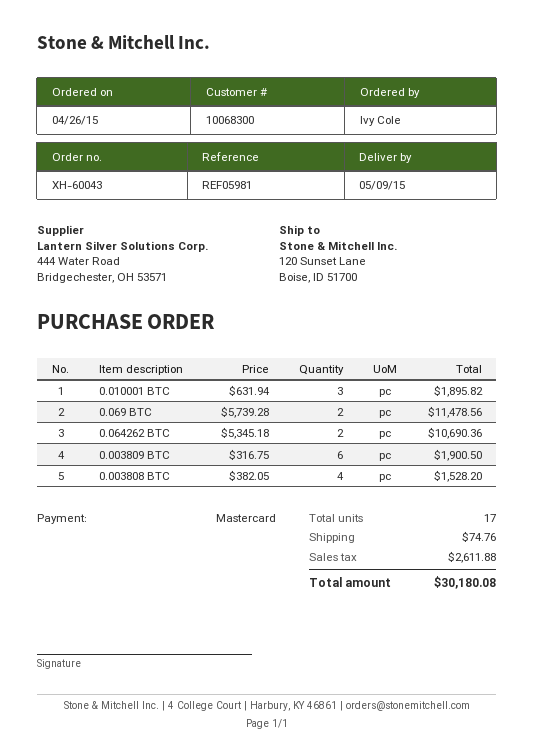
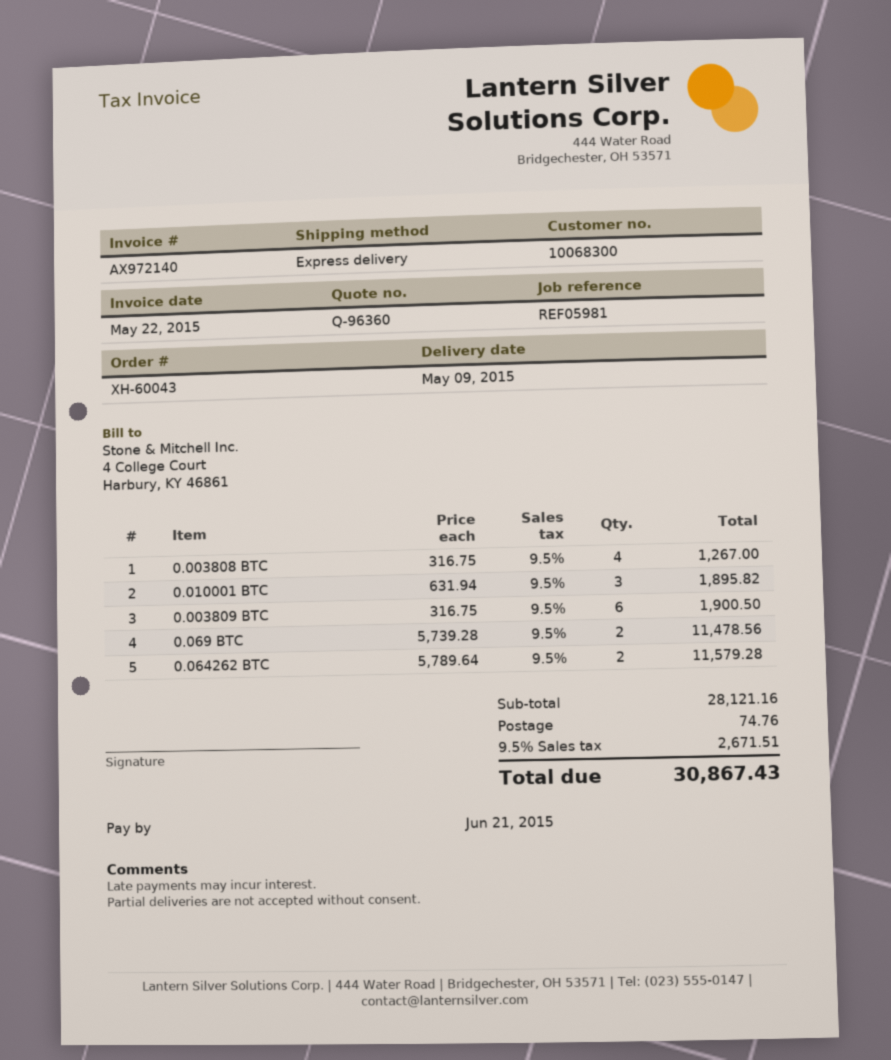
0.064262 BTC: 2 x 5345.18 = 10690.36 -> 2 x 5789.64 = 11579.28
0.003808 BTC: 4 x 382.05 = 1528.20 -> 4 x 316.75 = 1267.00
tax: 2611.88 -> 2671.51
total: 30180.08 -> 30867.43

